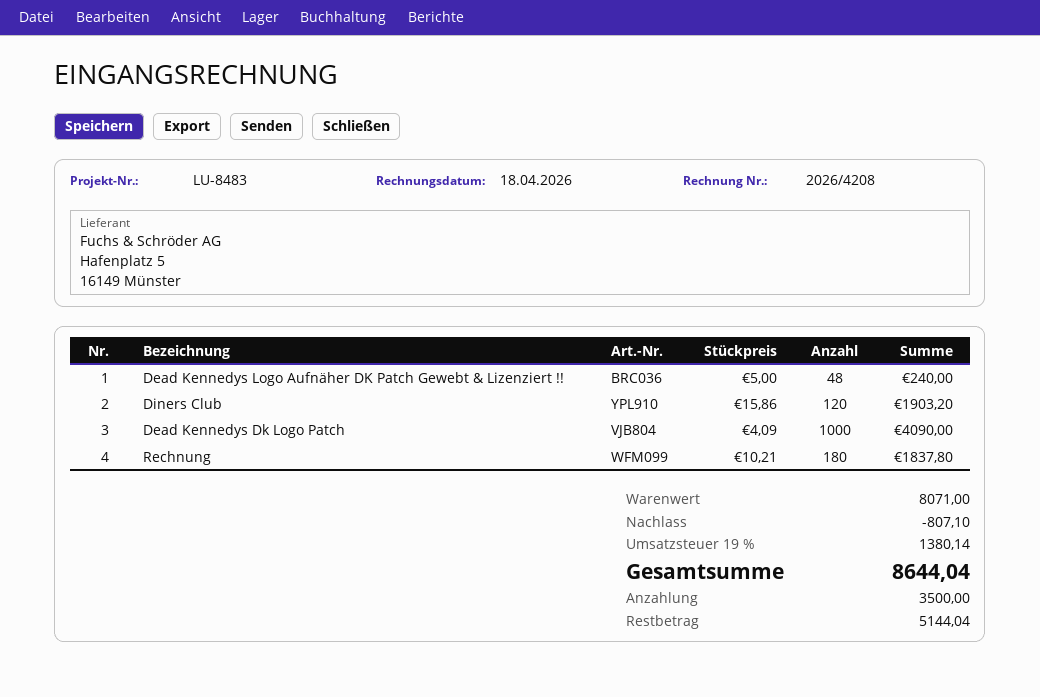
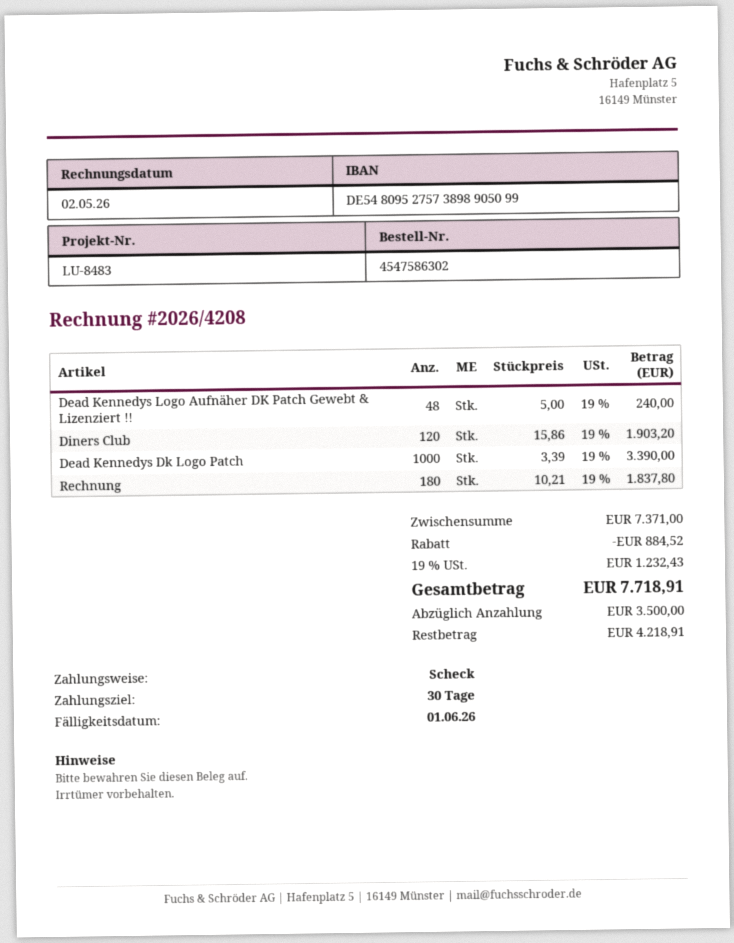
invoice date: 2026-04-18 -> 2026-05-02
Dead Kennedys Dk Logo Patch: 1000 x 4.09 = 4090.00 -> 1000 x 3.39 = 3390.00
subtotal: 8071.00 -> 7371.00
discount: 807.10 -> 884.52
tax: 19% = 1380.14 -> 19% = 1232.43
total: 8644.04 -> 7718.91
balance: 5144.04 -> 4218.91

